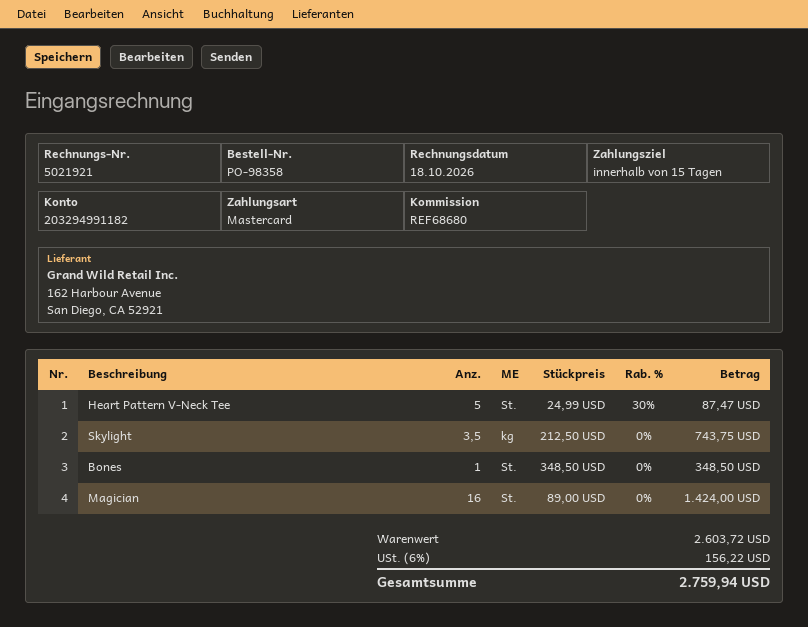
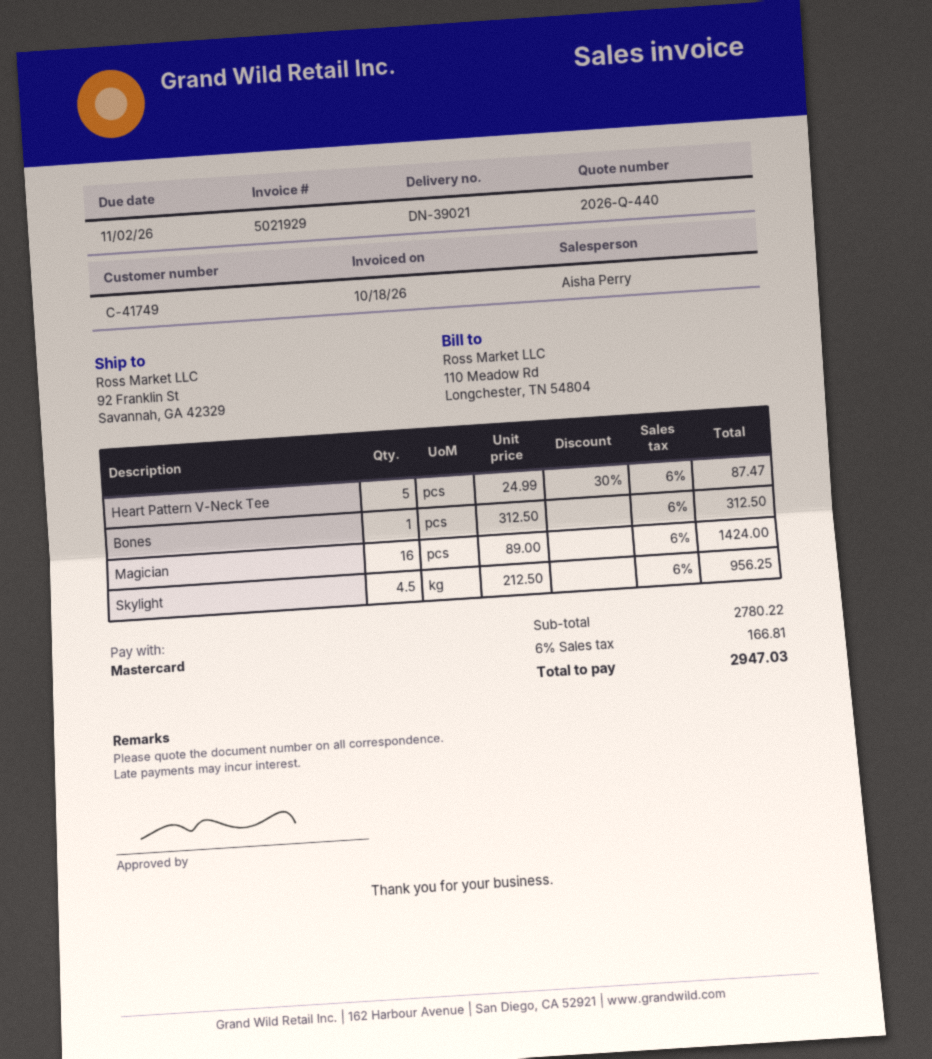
invoice number: 5021921 -> 5021929
Skylight: 3.5 x 212.50 = 743.75 -> 4.5 x 212.50 = 956.25
Bones: 1 x 348.50 = 348.50 -> 1 x 312.50 = 312.50
subtotal: 2603.72 -> 2780.22
tax: 6% = 156.22 -> 6% = 166.81
total: 2759.94 -> 2947.03

